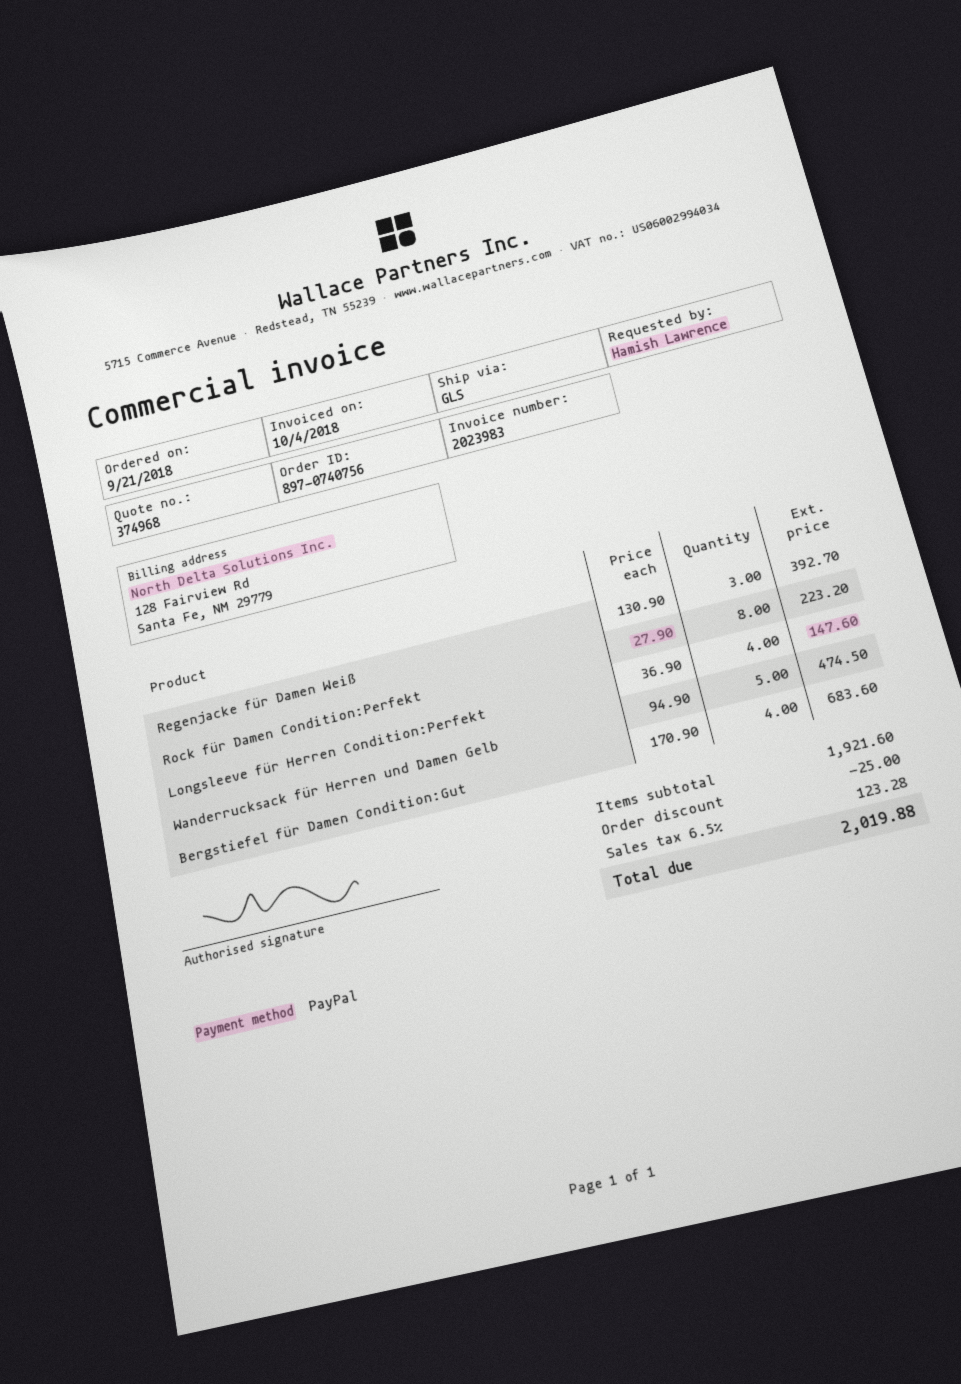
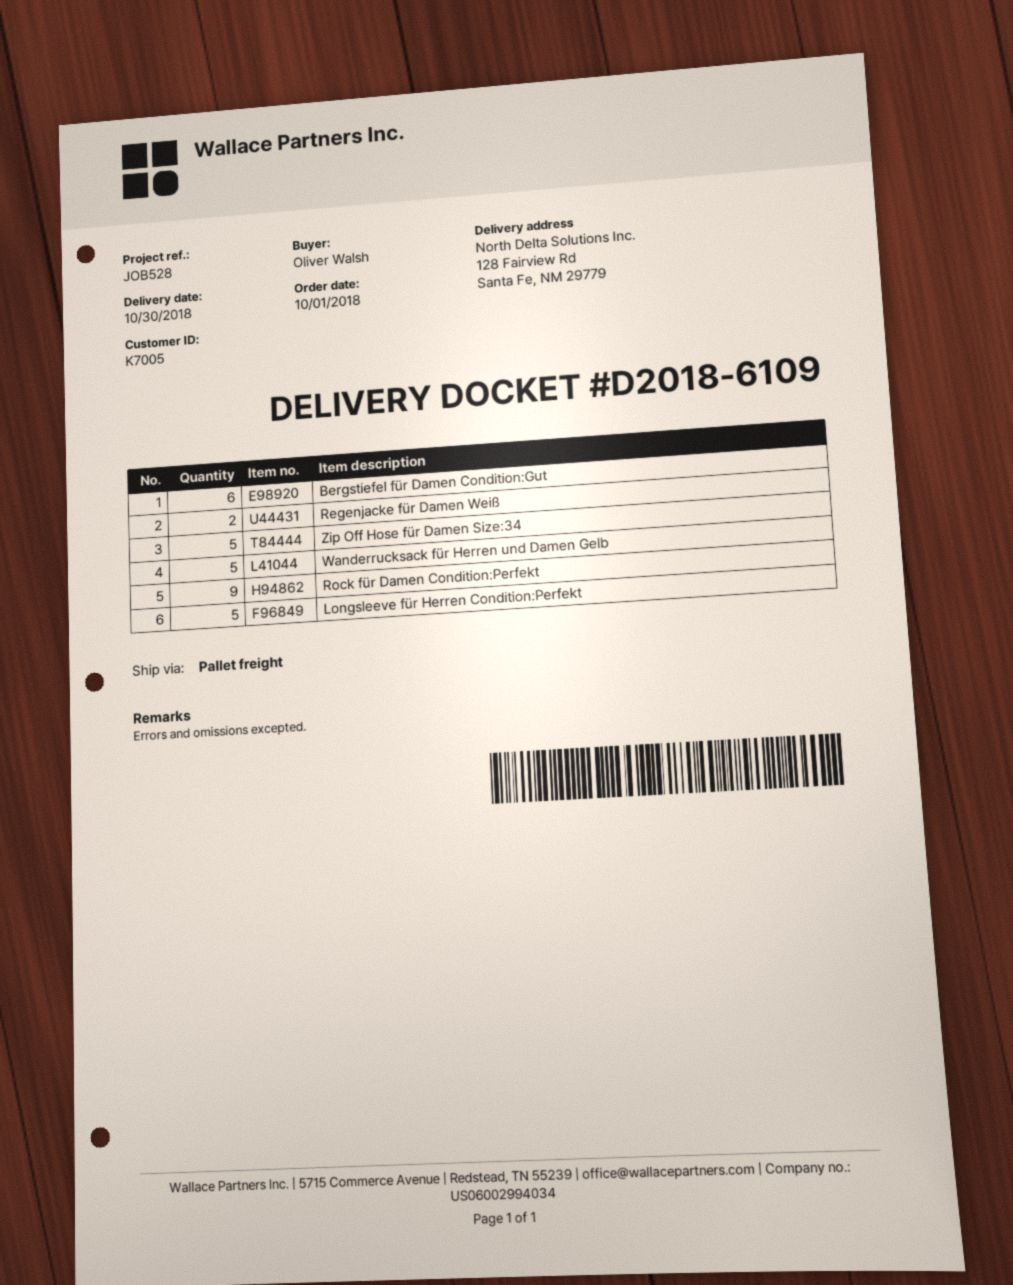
order date: 2018-09-21 -> 2018-10-01
ordered by: Hamish Lawrence -> Oliver Walsh
shipping method: GLS -> pallet freight
Regenjacke für Damen Weiß: 3 -> 2
Rock für Damen Condition:Perfekt: 8 -> 9
Longsleeve für Herren Condition:Perfekt: 4 -> 5
Bergstiefel für Damen Condition:Gut: 4 -> 6
Zip Off Hose für Damen Size:34: none -> 5

